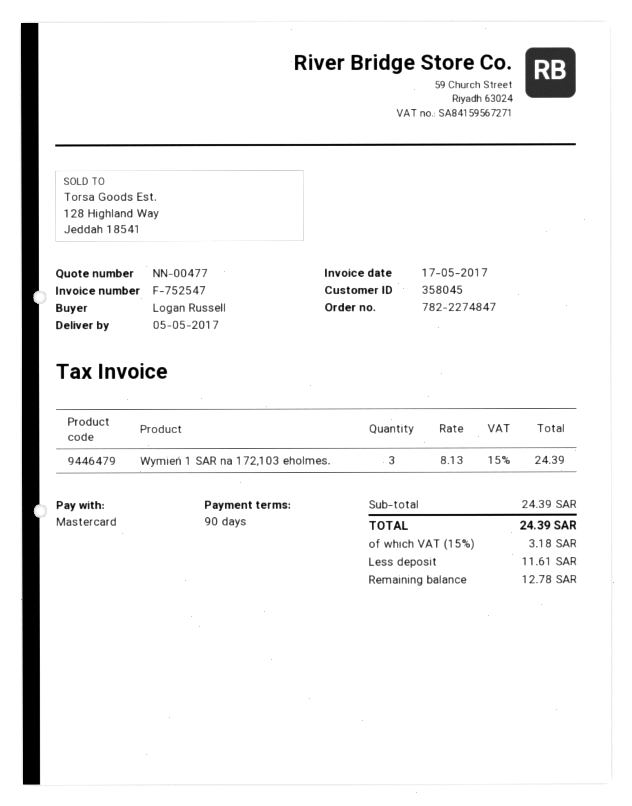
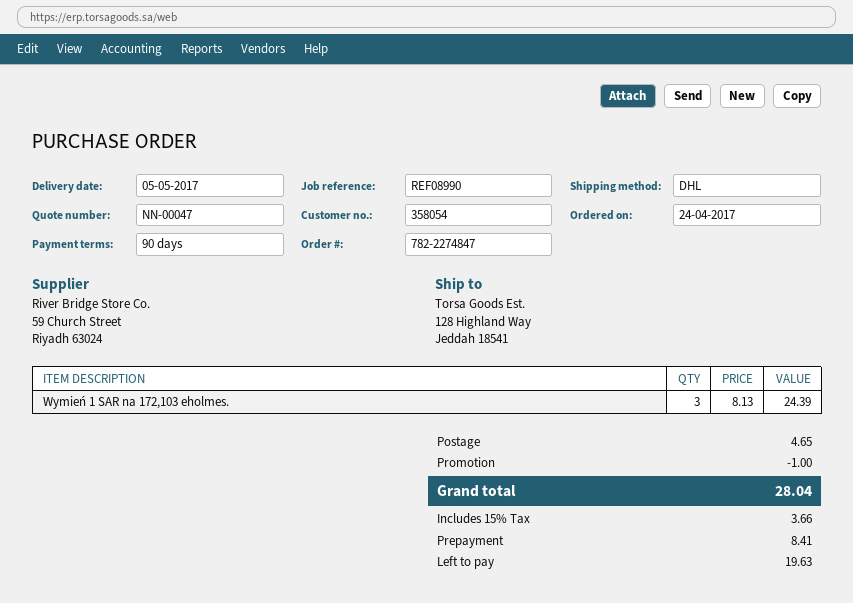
quote number: NN-00477 -> NN-00047
customer number: 358045 -> 358054
discount: none -> 1.00
shipping: none -> 4.65
tax: 15% = 3.18 -> 15% = 3.66
total: 24.39 -> 28.04
deposit: 11.61 -> 8.41
balance: 12.78 -> 19.63

